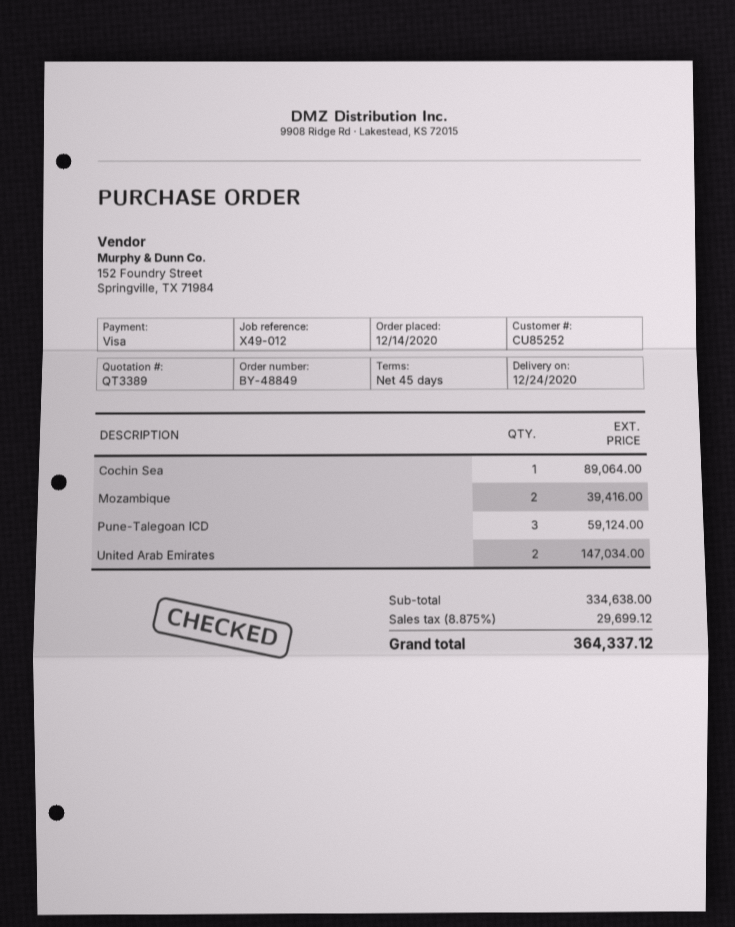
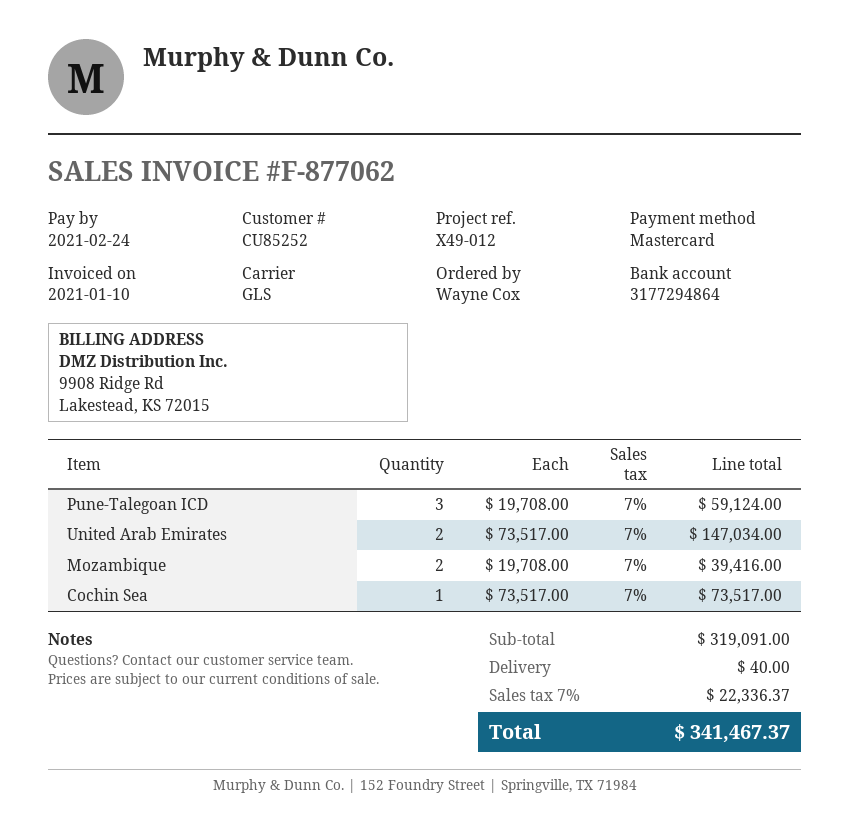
payment method: Visa -> Mastercard
Cochin Sea: 1 for 89064.00 -> 1 for 73517.00
subtotal: 334638.00 -> 319091.00
shipping: none -> 40.00
tax: 8.875% = 29699.12 -> 7% = 22336.37
total: 364337.12 -> 341467.37

